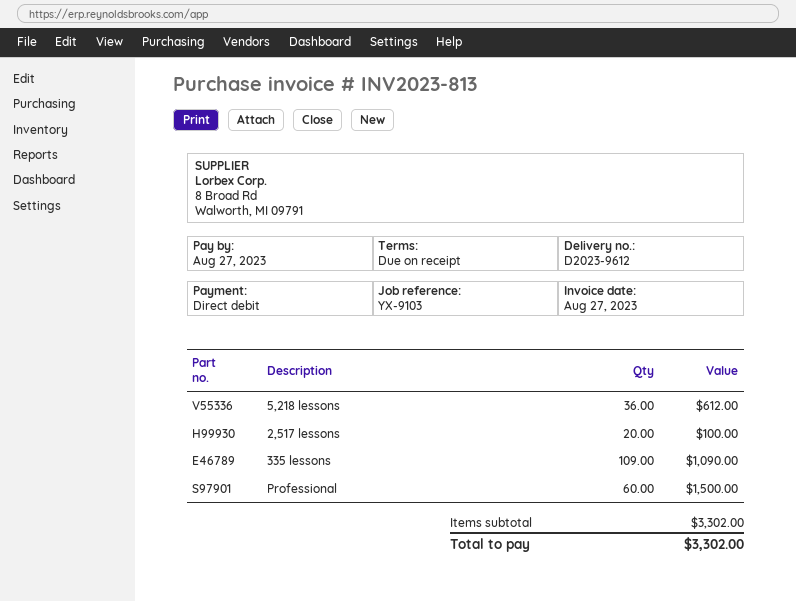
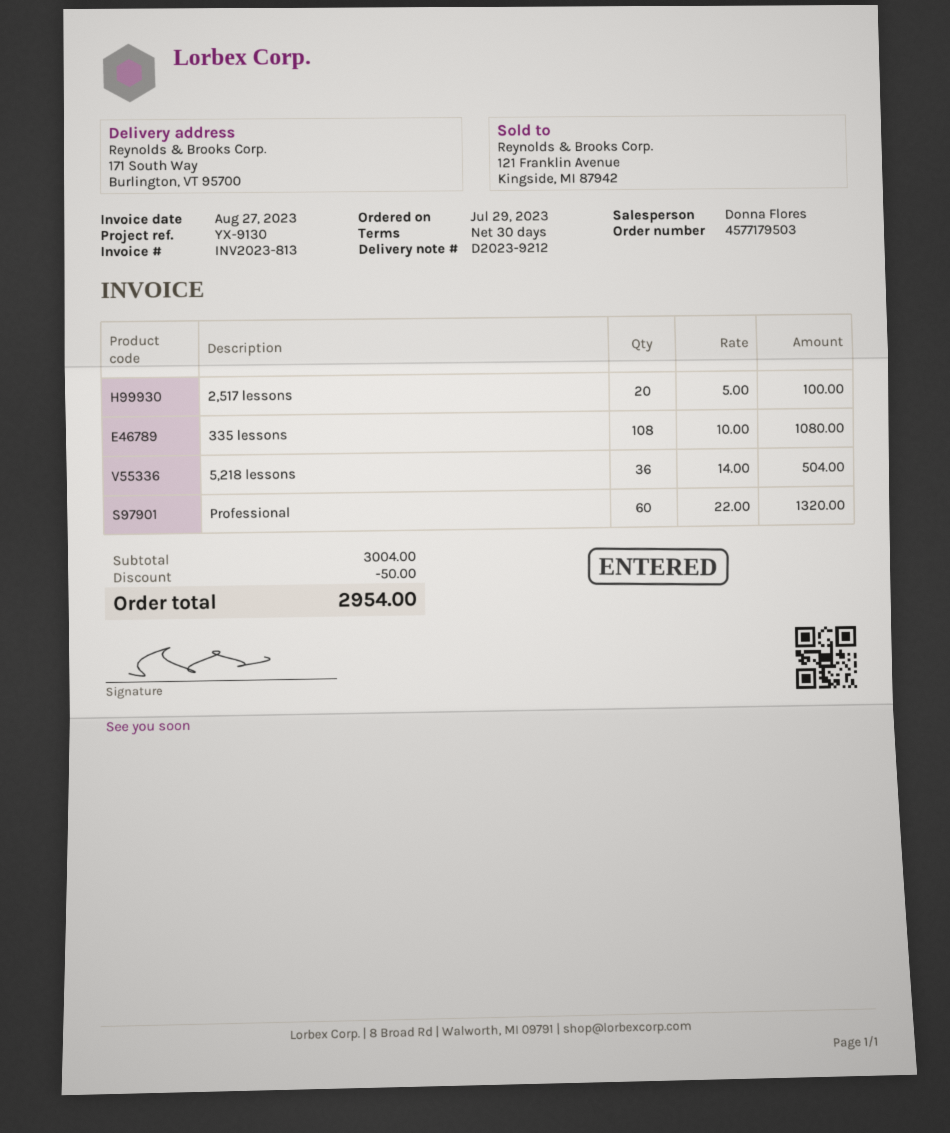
delivery note number: D2023-9612 -> D2023-9212
payment terms: on receipt -> 30 days
reference: YX-9103 -> YX-9130
5,218 lessons: 36 for 612.00 -> 36 for 504.00
335 lessons: 109 for 1090.00 -> 108 for 1080.00
Professional: 60 for 1500.00 -> 60 for 1320.00
subtotal: 3302.00 -> 3004.00
discount: none -> 50.00
total: 3302.00 -> 2954.00

